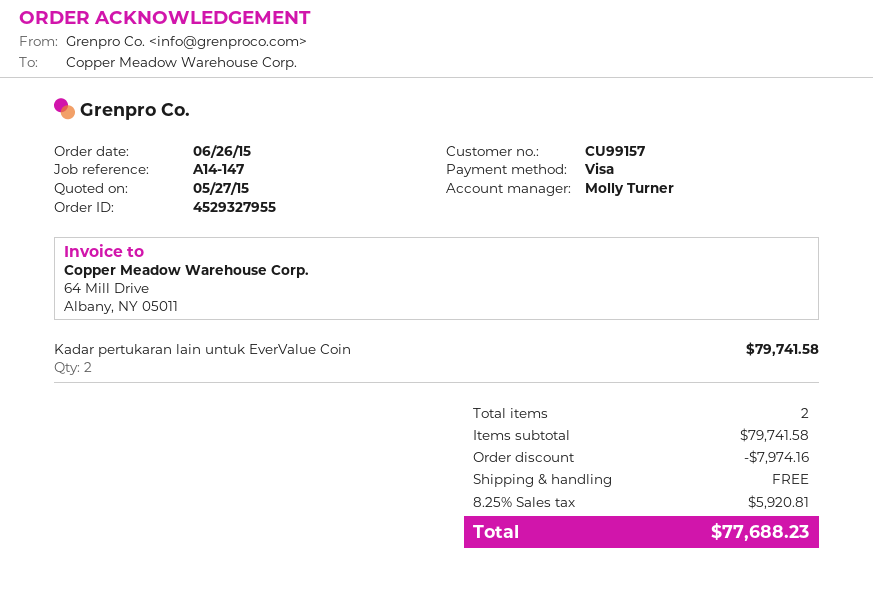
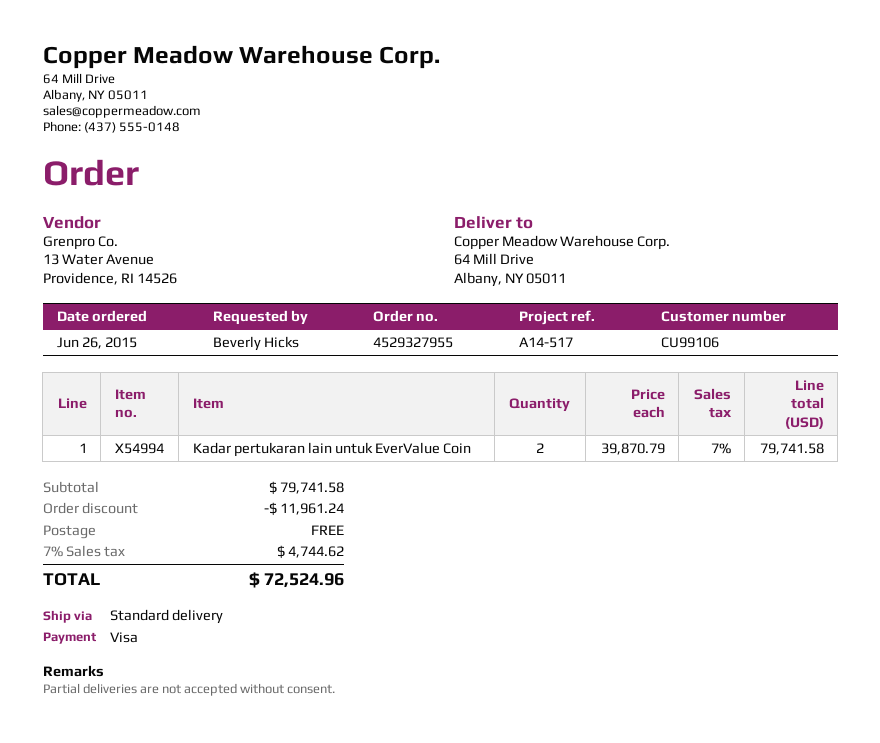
customer number: CU99157 -> CU99106
reference: A14-147 -> A14-517
discount: 7974.16 -> 11961.24
tax: 8.25% = 5920.81 -> 7% = 4744.62
total: 77688.23 -> 72524.96

